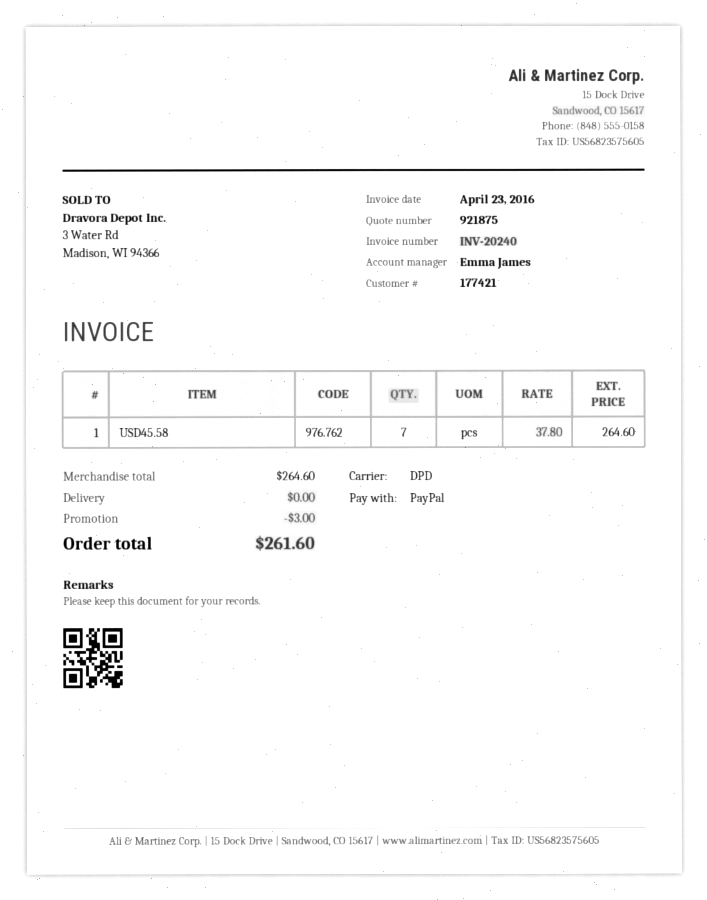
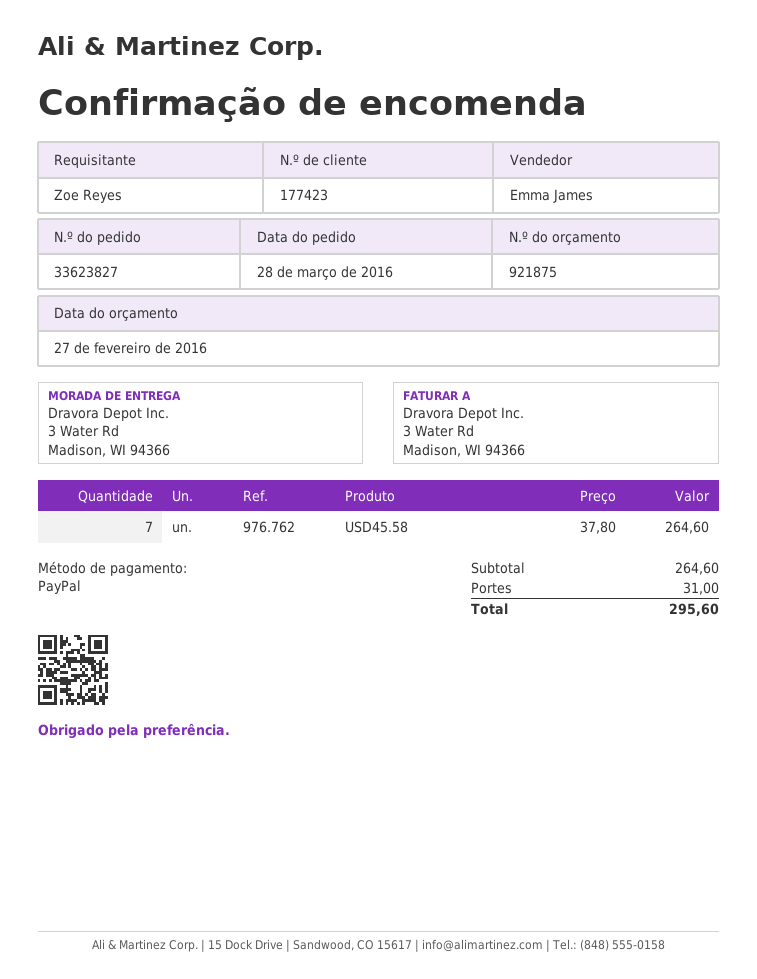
customer number: 177421 -> 177423
discount: 3.00 -> none
shipping: 0.00 -> 31.00
total: 261.60 -> 295.60

